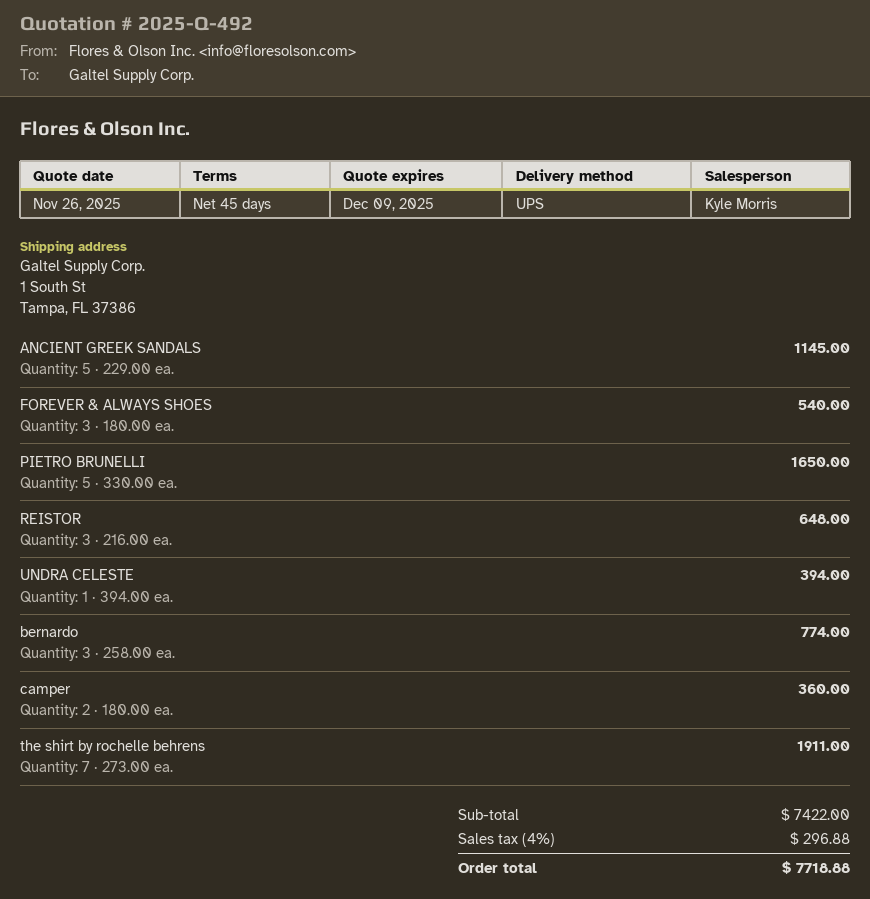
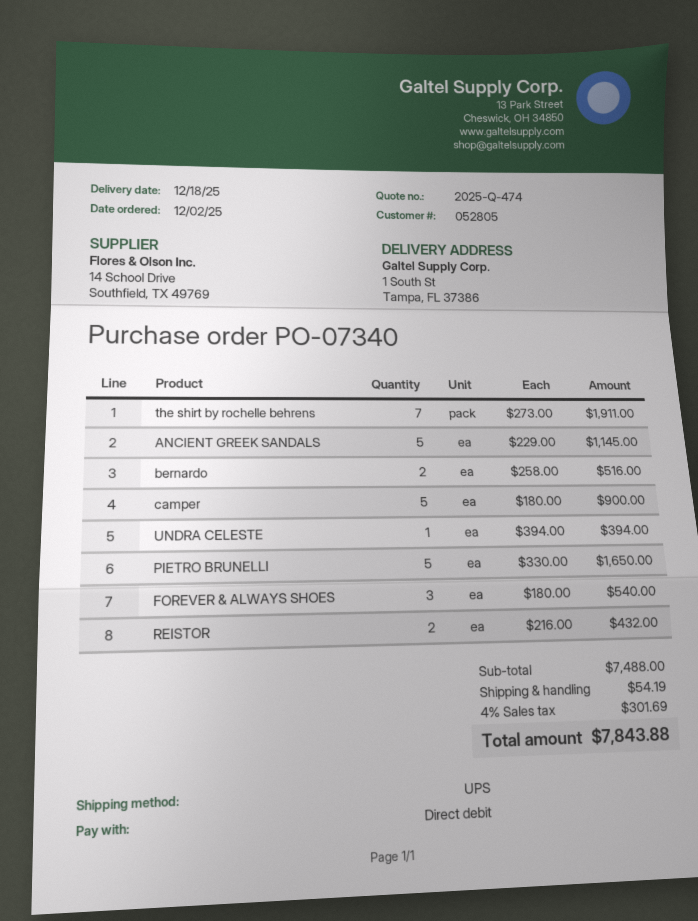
quote number: 2025-Q-492 -> 2025-Q-474
REISTOR: 3 x 216.00 = 648.00 -> 2 x 216.00 = 432.00
bernardo: 3 x 258.00 = 774.00 -> 2 x 258.00 = 516.00
camper: 2 x 180.00 = 360.00 -> 5 x 180.00 = 900.00
subtotal: 7422.00 -> 7488.00
shipping: none -> 54.19
tax: 4% = 296.88 -> 4% = 301.69
total: 7718.88 -> 7843.88

